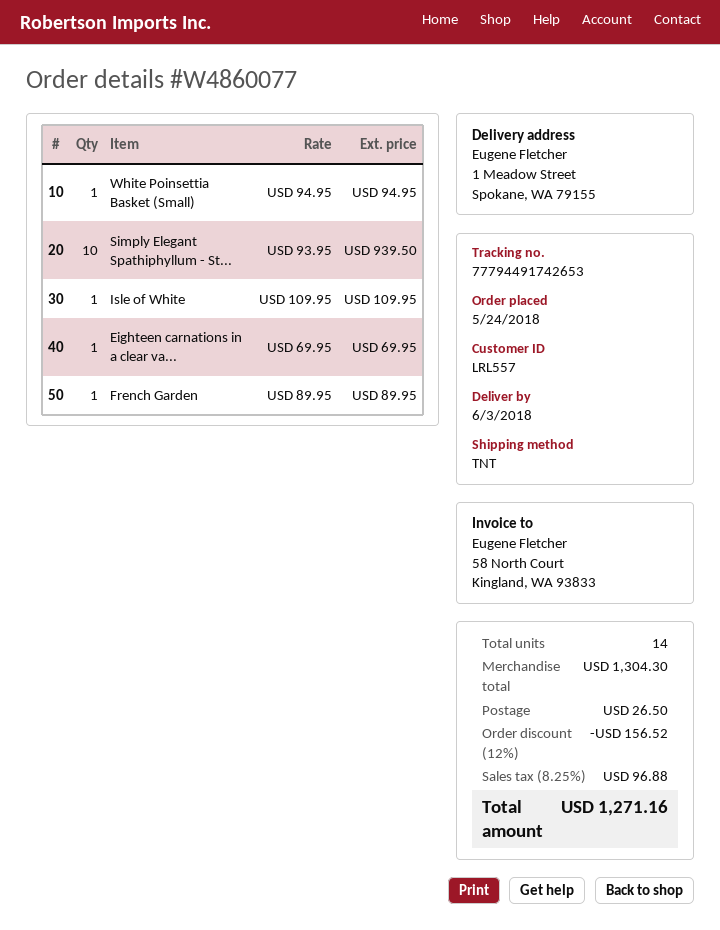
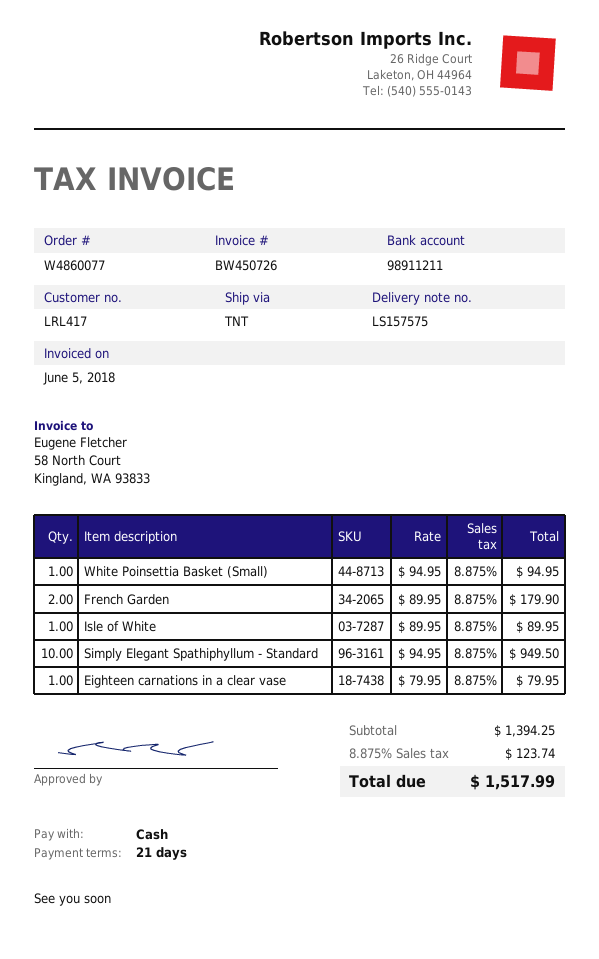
customer number: LRL557 -> LRL417
Simply Elegant Spathiphyllum - St...: 10 x 93.95 = 939.50 -> 10 x 94.95 = 949.50
Isle of White: 1 x 109.95 = 109.95 -> 1 x 89.95 = 89.95
Eighteen carnations in a clear va...: 1 x 69.95 = 69.95 -> 1 x 79.95 = 79.95
French Garden: 1 x 89.95 = 89.95 -> 2 x 89.95 = 179.90
subtotal: 1304.30 -> 1394.25
discount: 12% = 156.52 -> none
shipping: 26.50 -> none
tax: 8.25% = 96.88 -> 8.875% = 123.74
total: 1271.16 -> 1517.99

